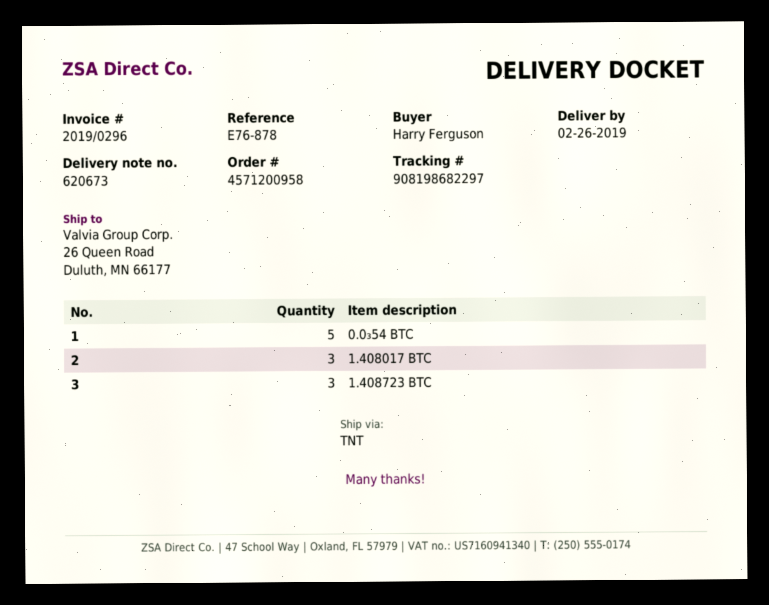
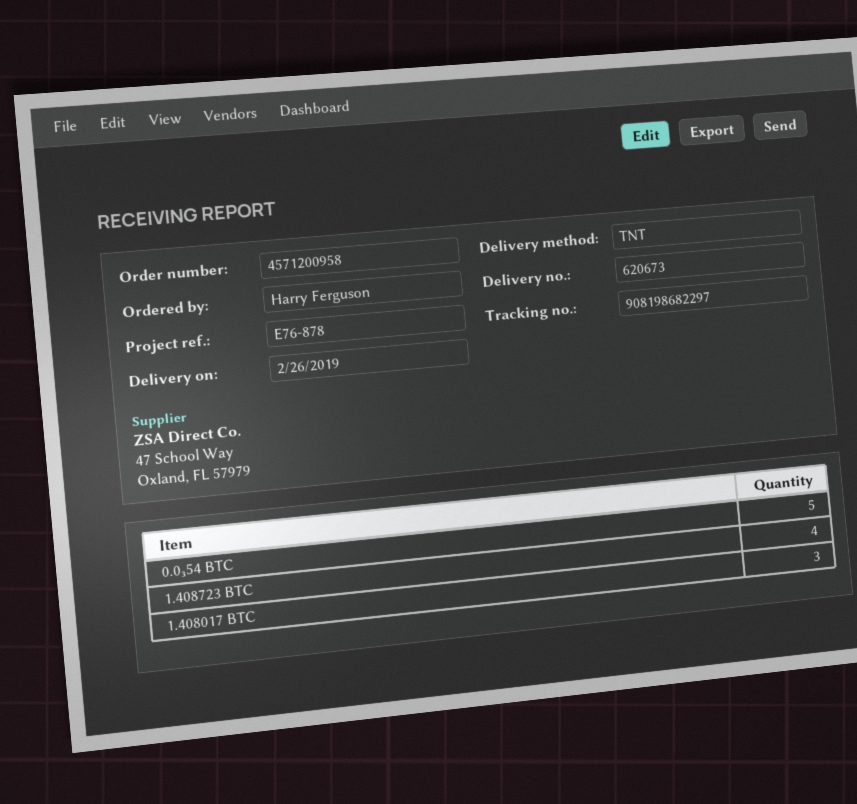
1.408723 BTC: 3 -> 4

